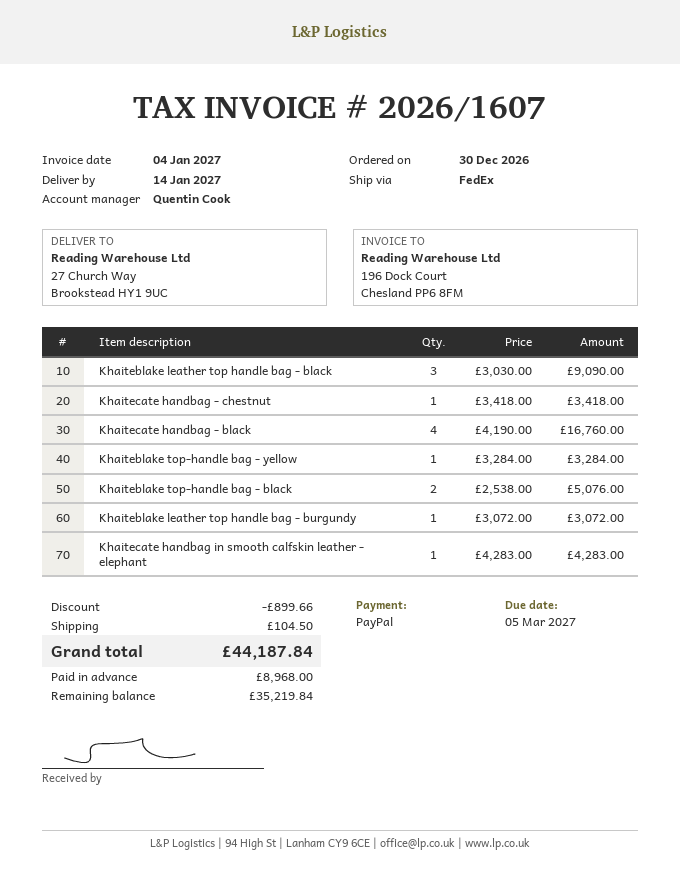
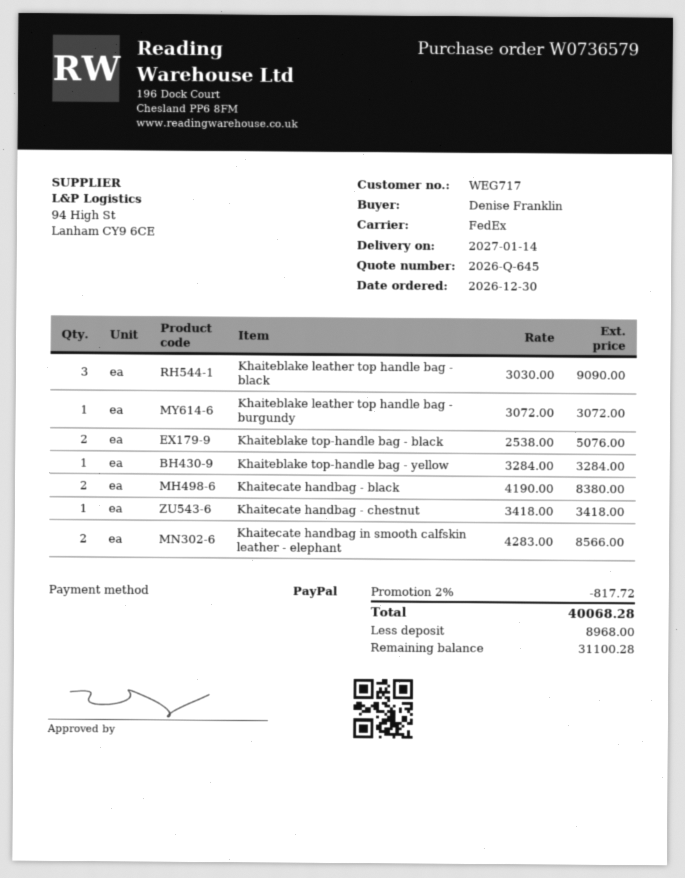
Khaitecate handbag - black: 4 x 4190.00 = 16760.00 -> 2 x 4190.00 = 8380.00
Khaitecate handbag in smooth calfskin leather - elephant: 1 x 4283.00 = 4283.00 -> 2 x 4283.00 = 8566.00
discount: 899.66 -> 817.72
shipping: 104.50 -> none
total: 44187.84 -> 40068.28
balance: 35219.84 -> 31100.28

